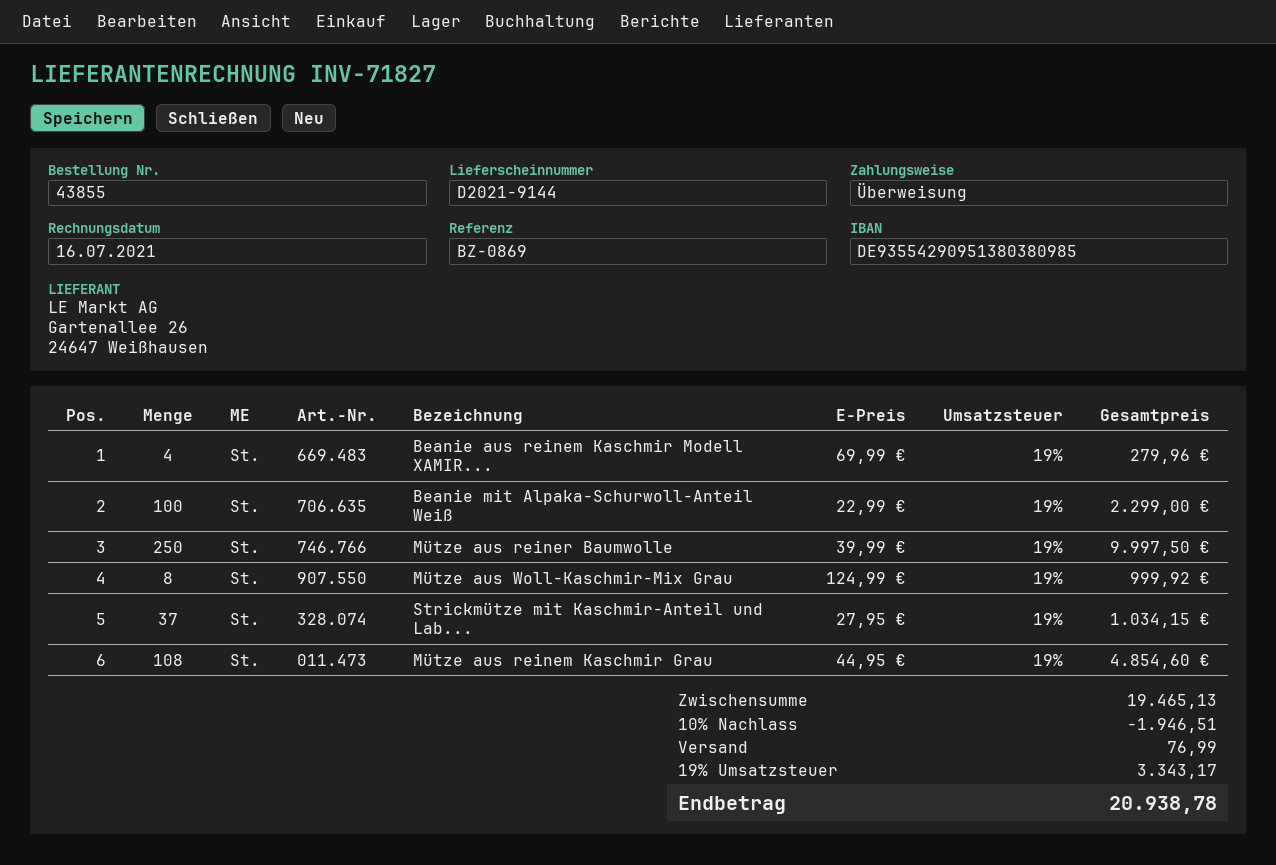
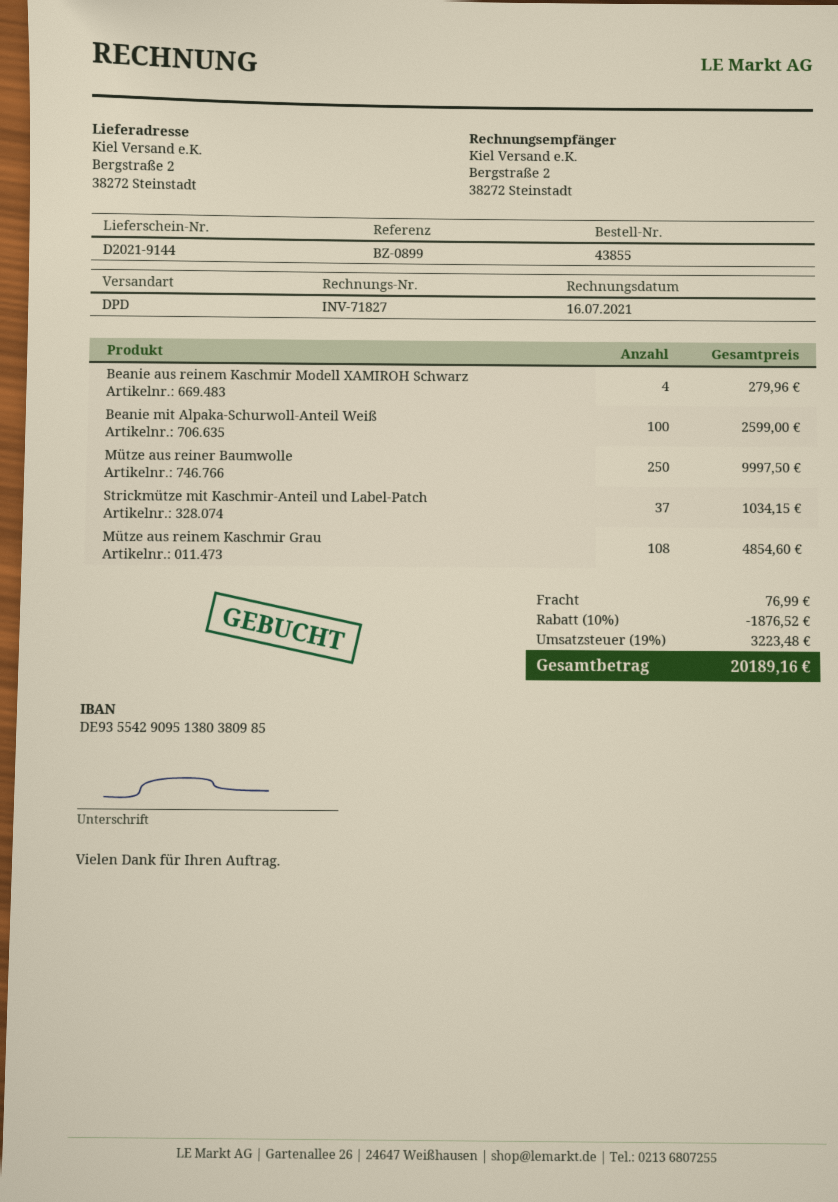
reference: BZ-0869 -> BZ-0899
Beanie mit Alpaka-Schurwoll-Anteil Weiß: 100 for 2299.00 -> 100 for 2599.00
Mütze aus Woll-Kaschmir-Mix Grau: 8 for 999.92 -> none
discount: 10% = 1946.51 -> 10% = 1876.52
tax: 19% = 3343.17 -> 19% = 3223.48
total: 20938.78 -> 20189.16

